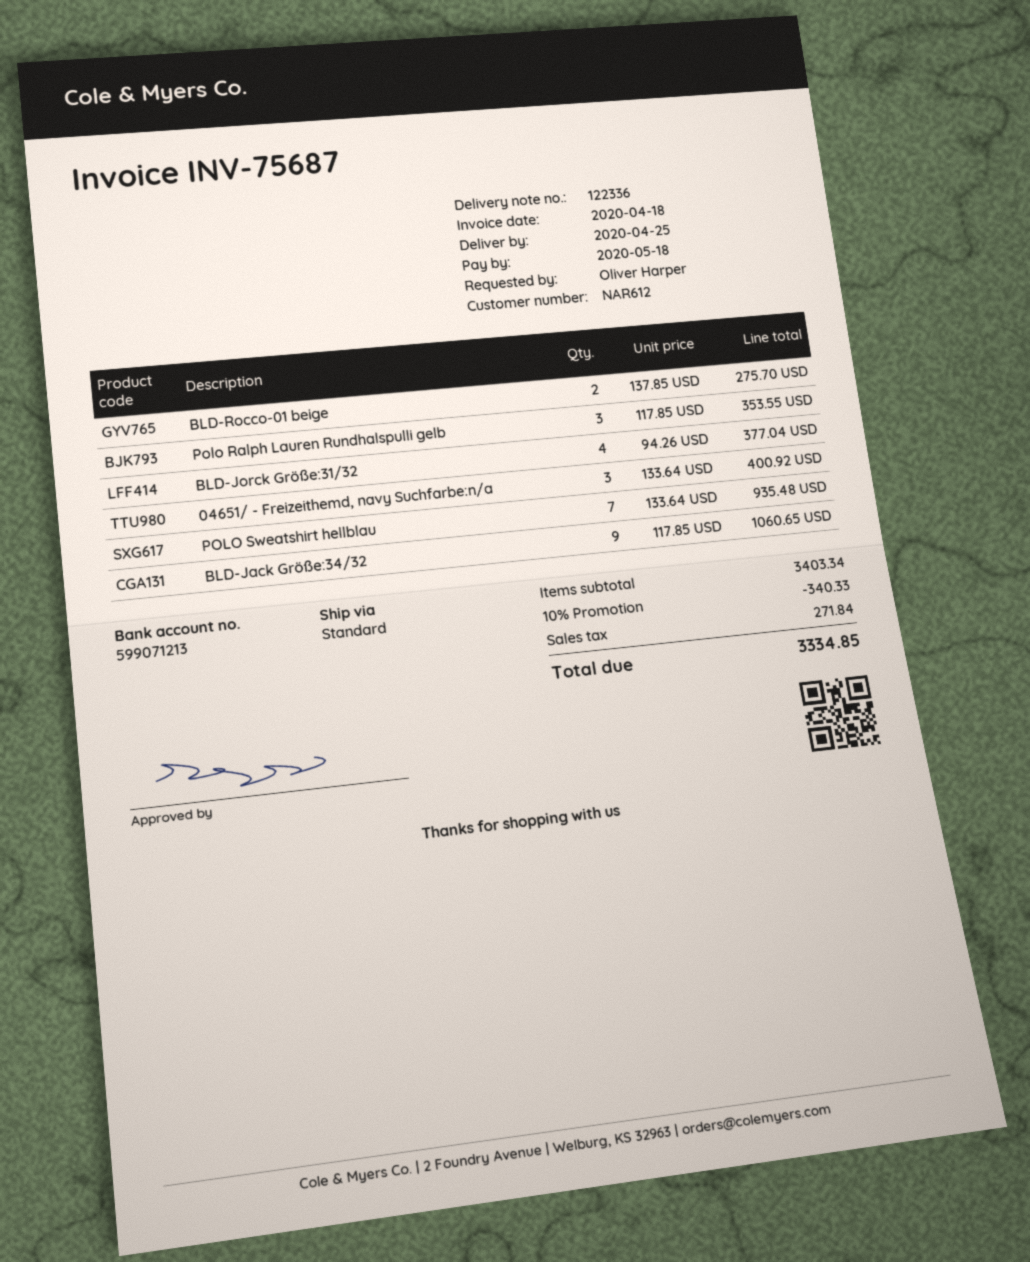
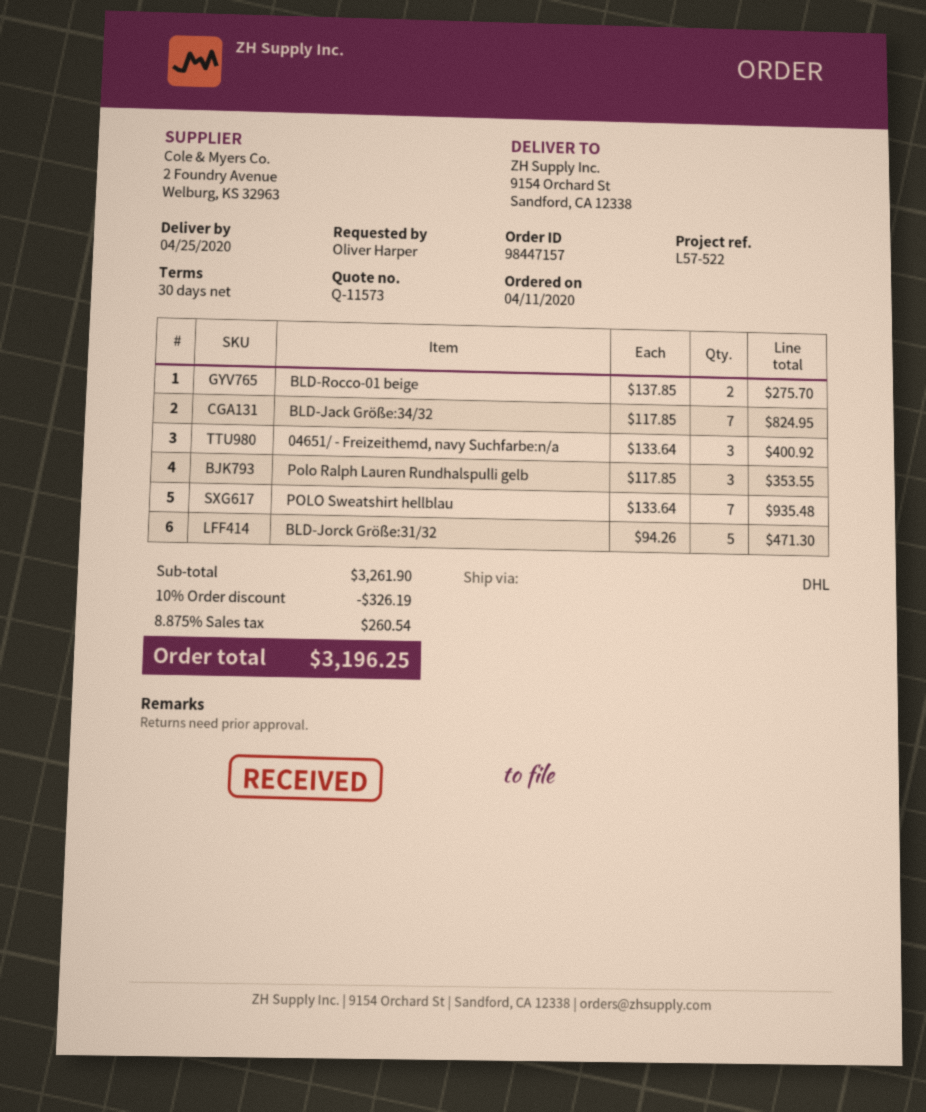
shipping method: standard -> DHL
BLD-Jorck Größe:31/32: 4 x 94.26 = 377.04 -> 5 x 94.26 = 471.30
BLD-Jack Größe:34/32: 9 x 117.85 = 1060.65 -> 7 x 117.85 = 824.95
subtotal: 3403.34 -> 3261.90
discount: 10% = 340.33 -> 10% = 326.19
tax: 271.84 -> 260.54
total: 3334.85 -> 3196.25

